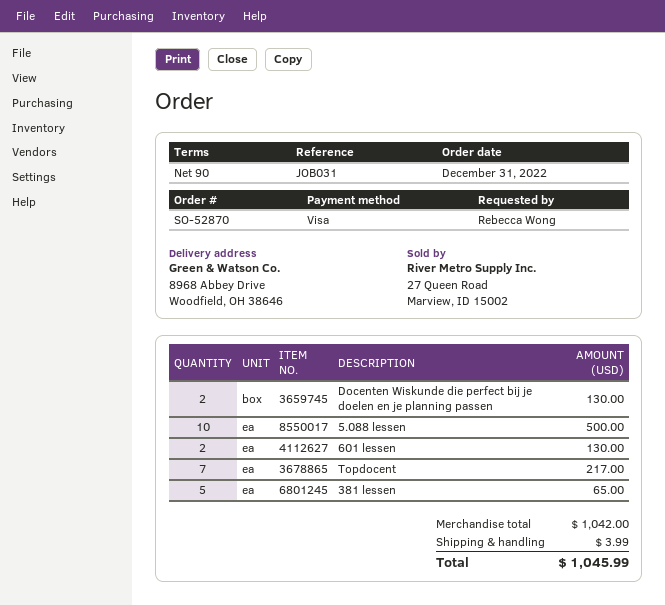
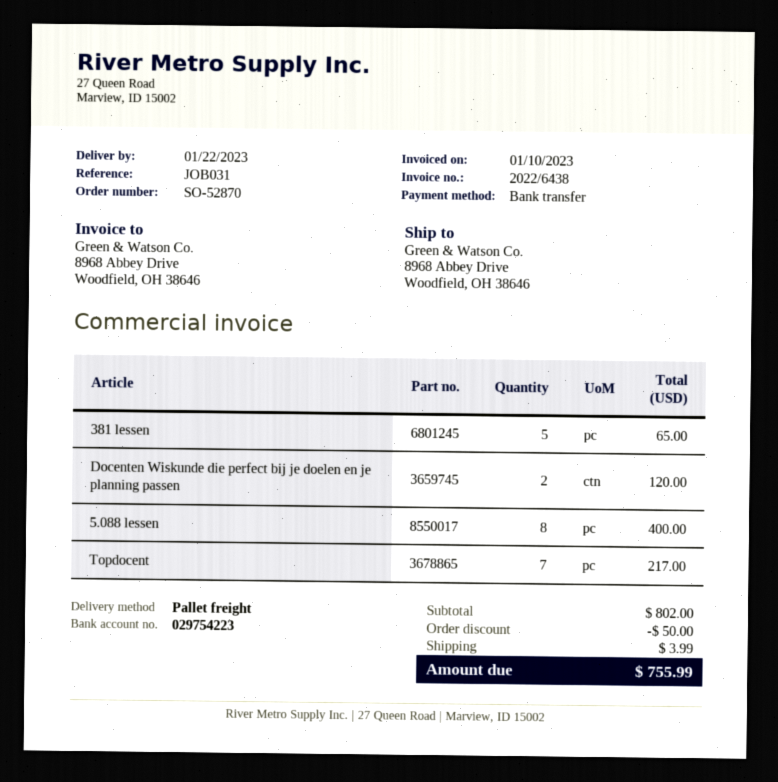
payment method: Visa -> bank transfer
Docenten Wiskunde die perfect bij je doelen en je planning passen: 2 for 130.00 -> 2 for 120.00
5.088 lessen: 10 for 500.00 -> 8 for 400.00
601 lessen: 2 for 130.00 -> none
subtotal: 1042.00 -> 802.00
discount: none -> 50.00
total: 1045.99 -> 755.99

